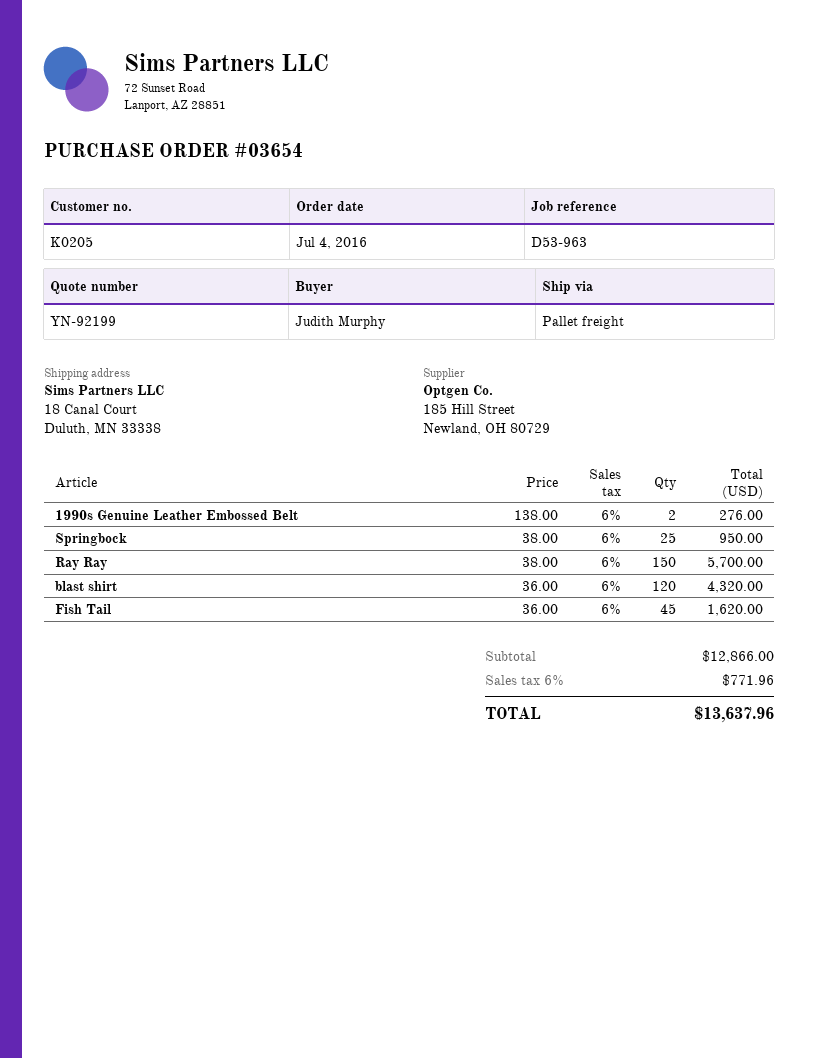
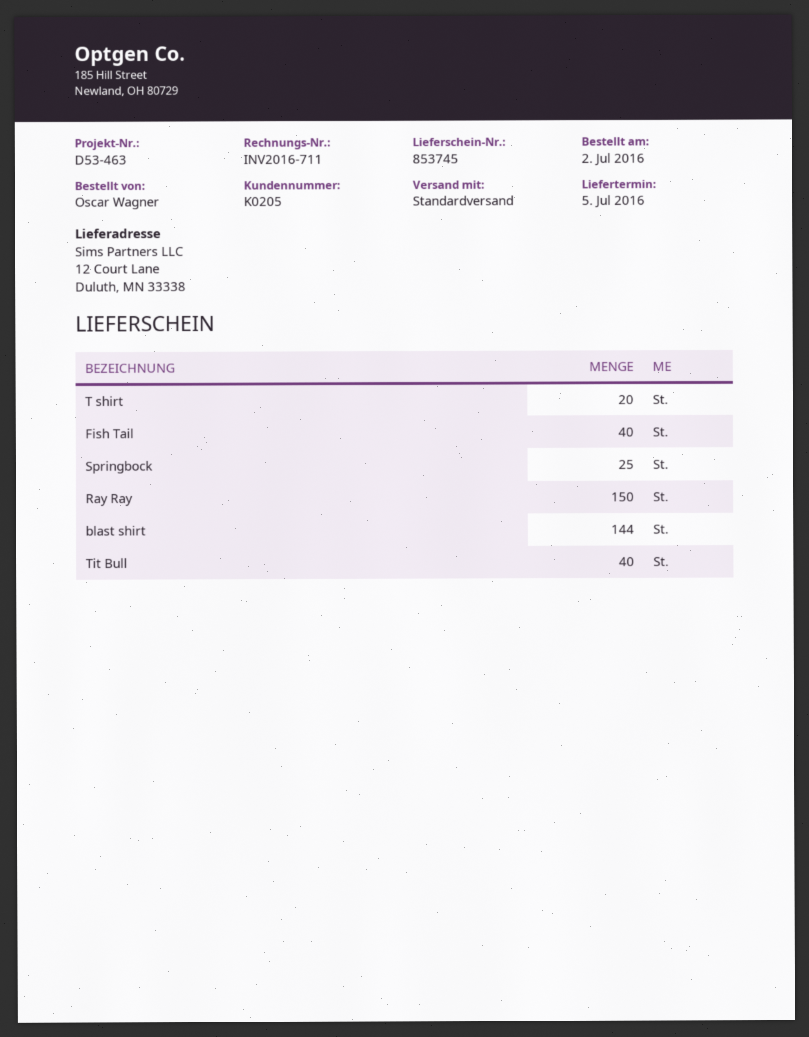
order date: 2016-07-04 -> 2016-07-02
reference: D53-963 -> D53-463
ordered by: Judith Murphy -> Oscar Wagner
shipping method: pallet freight -> standard
ship to: 18 Canal Court, Duluth, MN 33338 -> 12 Court Lane, Duluth, MN 33338
1990s Genuine Leather Embossed Belt: 2 -> none
blast shirt: 120 -> 144
Fish Tail: 45 -> 40
T shirt: none -> 20
Tit Bull: none -> 40

